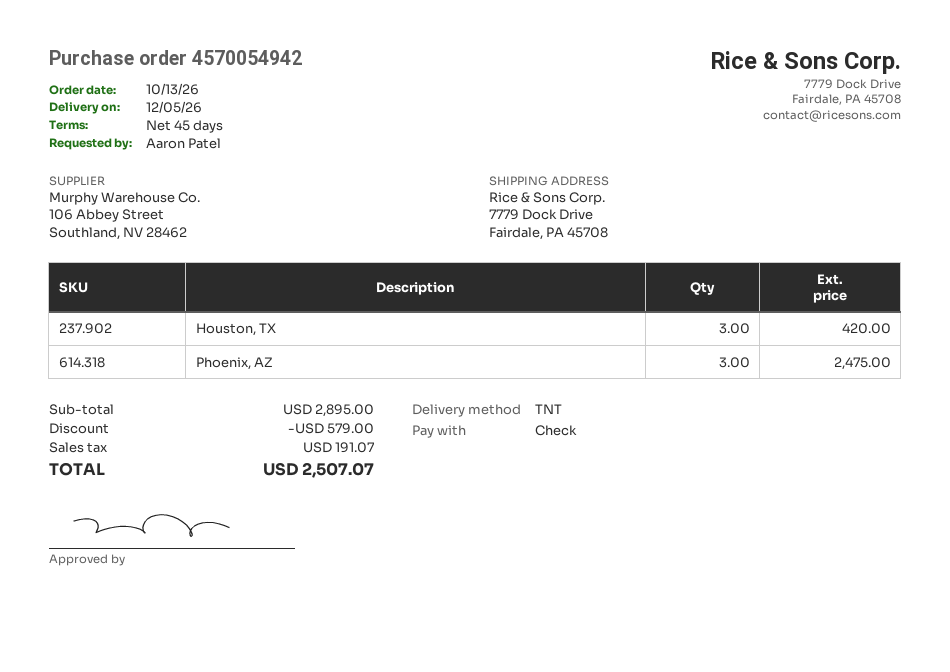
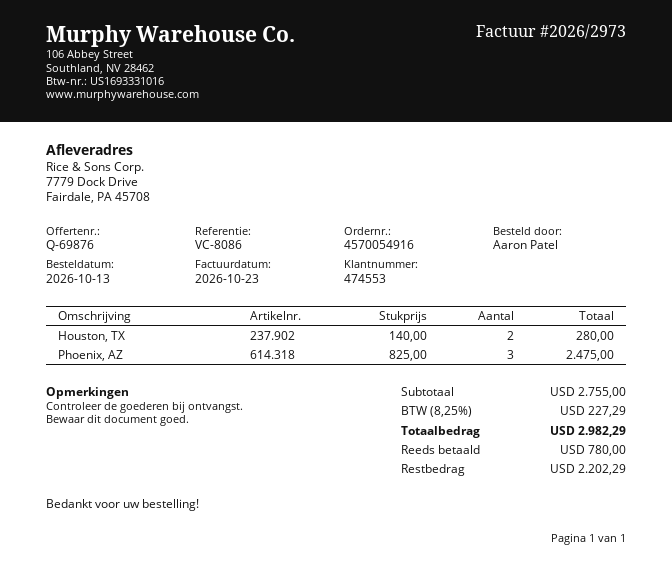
order number: 4570054942 -> 4570054916
Houston, TX: 3 for 420.00 -> 2 for 280.00
subtotal: 2895.00 -> 2755.00
discount: 579.00 -> none
tax: 191.07 -> 227.29
total: 2507.07 -> 2982.29

